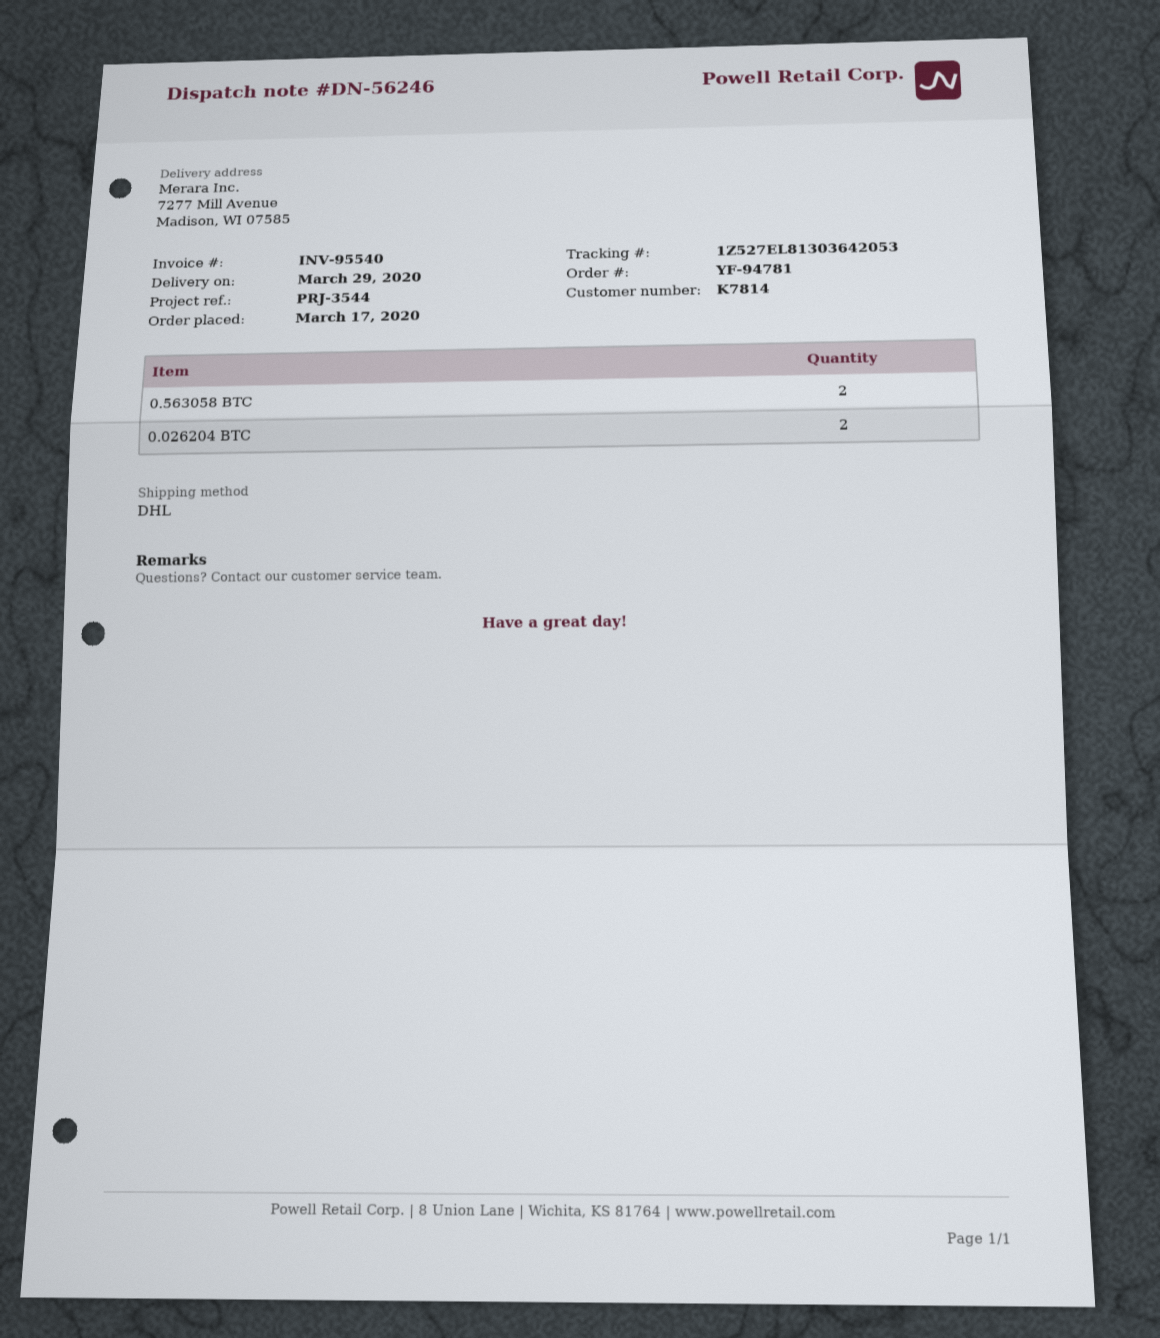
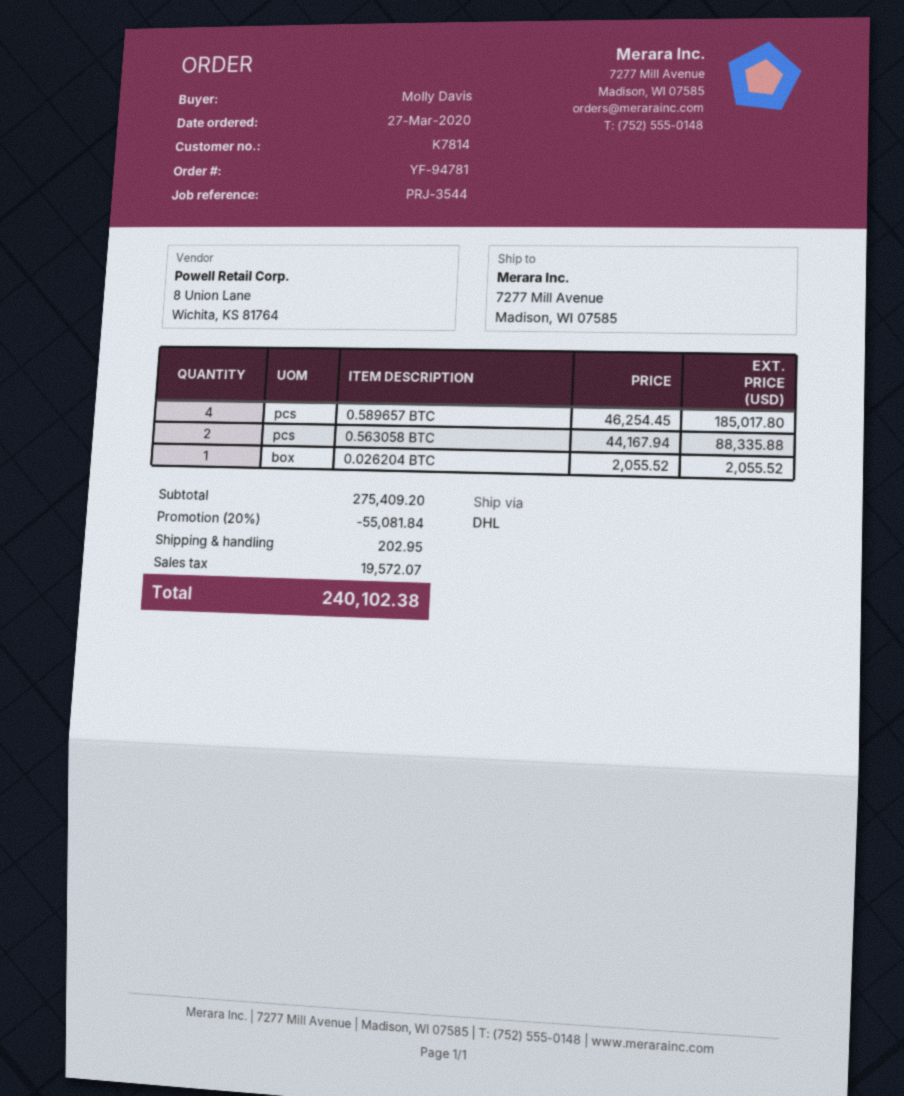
order date: 2020-03-17 -> 2020-03-27
0.026204 BTC: 2 -> 1
0.589657 BTC: none -> 4

